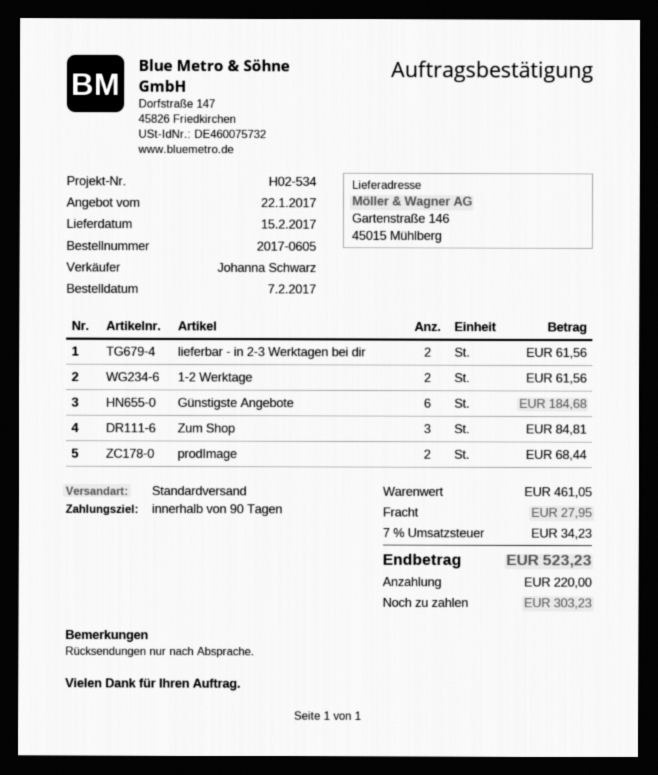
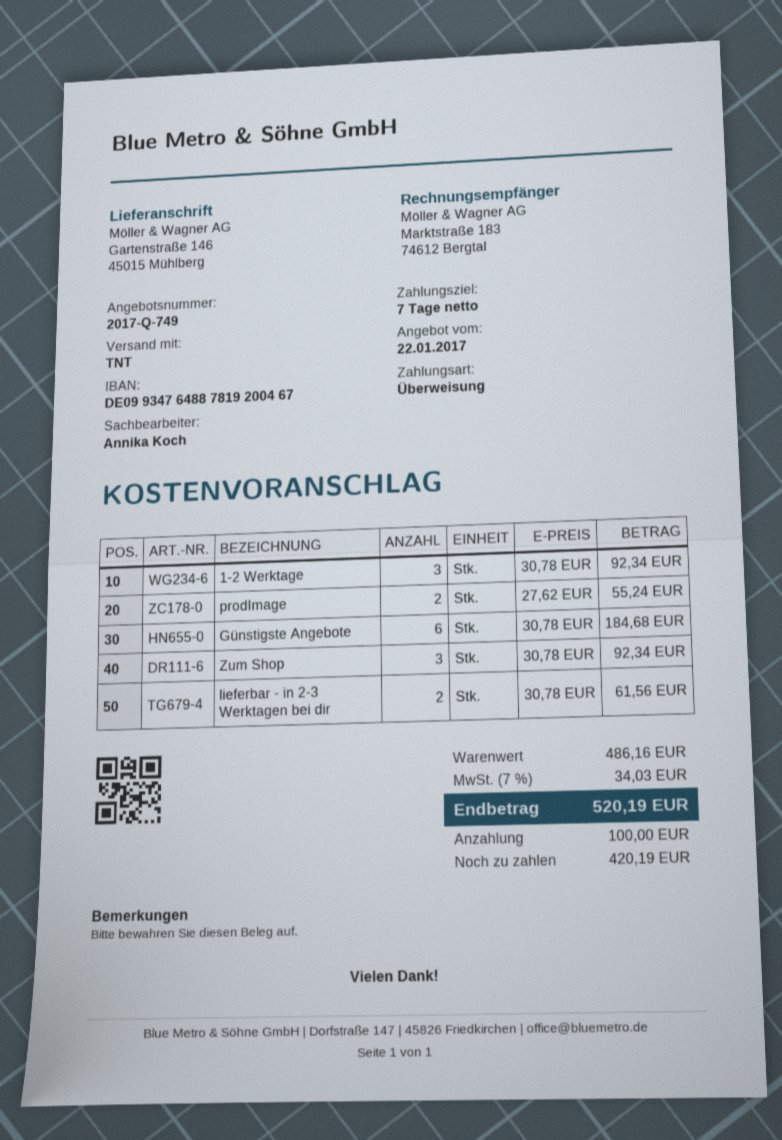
payment terms: 90 days -> 7 days
sales rep: Johanna Schwarz -> Annika Koch
shipping method: standard -> TNT
1-2 Werktage: 2 for 61.56 -> 3 for 92.34
Zum Shop: 3 for 84.81 -> 3 for 92.34
prodImage: 2 for 68.44 -> 2 for 55.24
subtotal: 461.05 -> 486.16
shipping: 27.95 -> none
tax: 7% = 34.23 -> 7% = 34.03
total: 523.23 -> 520.19
deposit: 220.00 -> 100.00
balance: 303.23 -> 420.19

